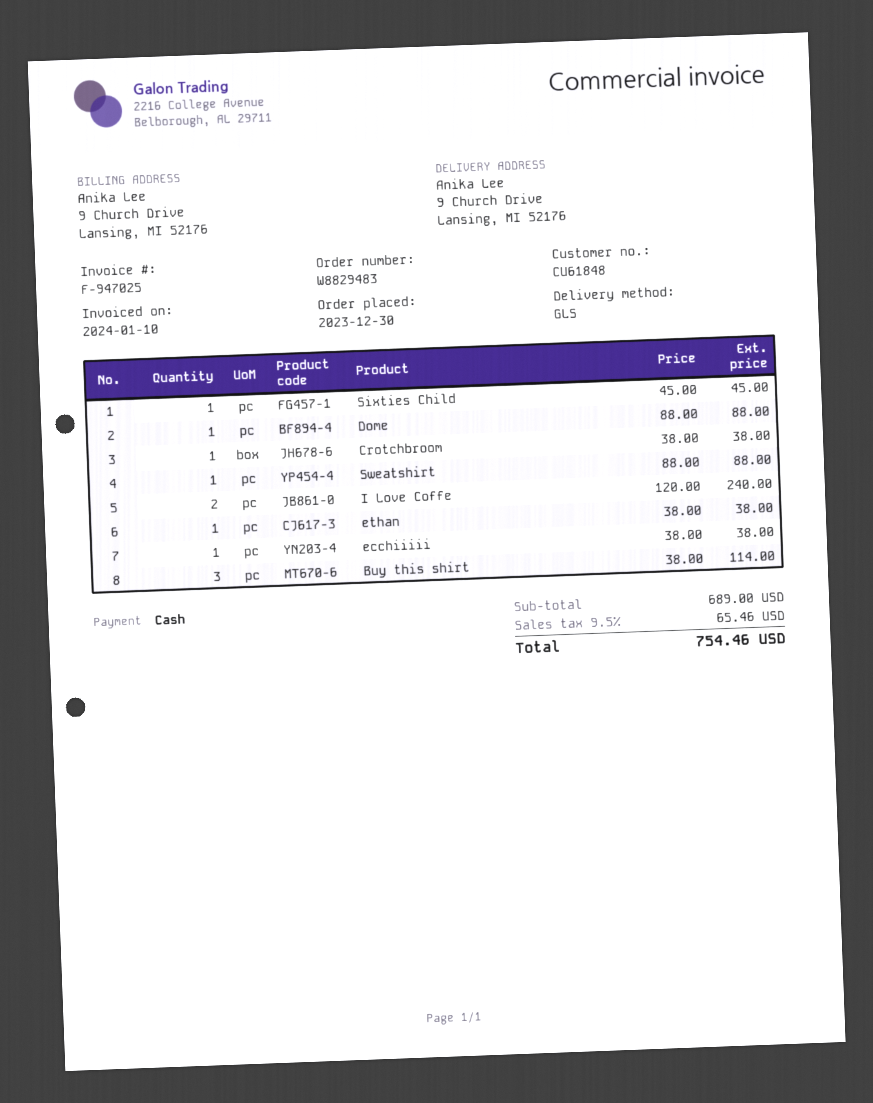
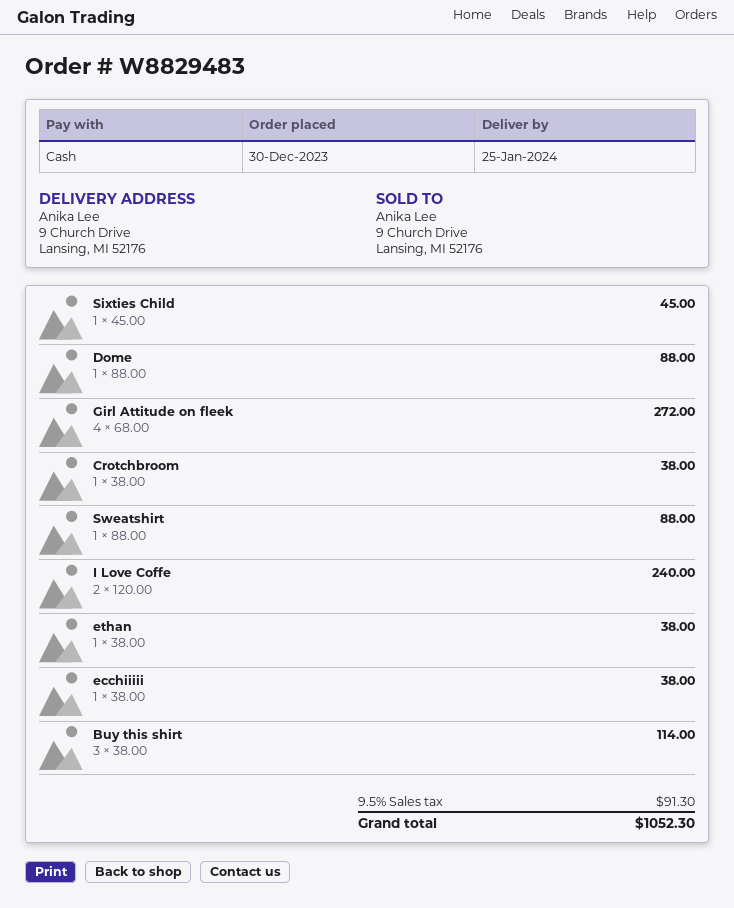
Girl Attitude on fleek: none -> 4 x 68.00 = 272.00
tax: 9.5% = 65.46 -> 9.5% = 91.30
total: 754.46 -> 1052.30

